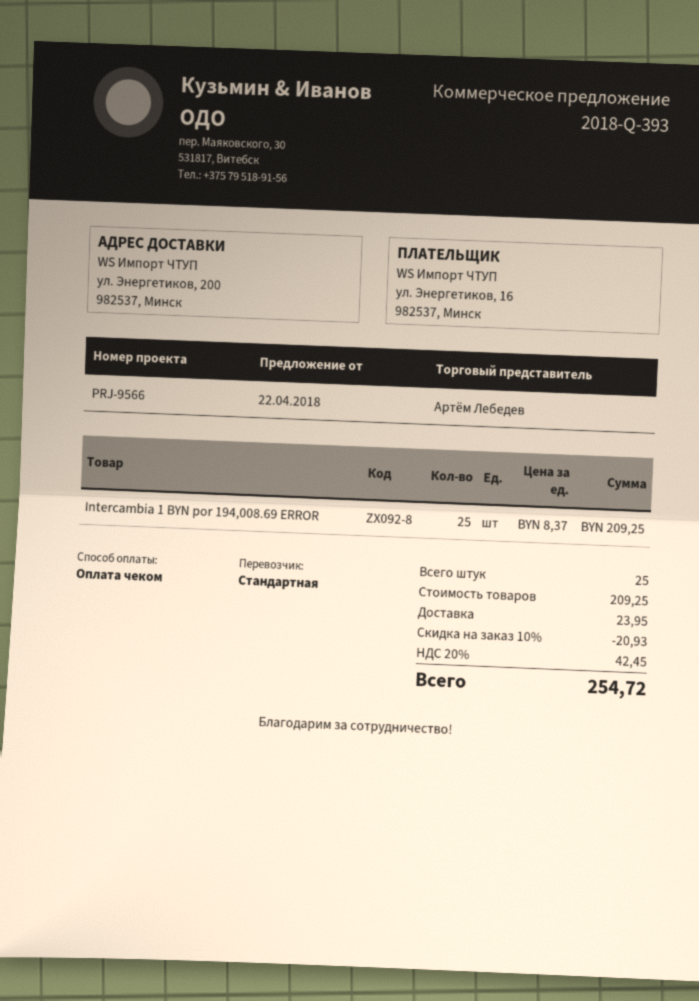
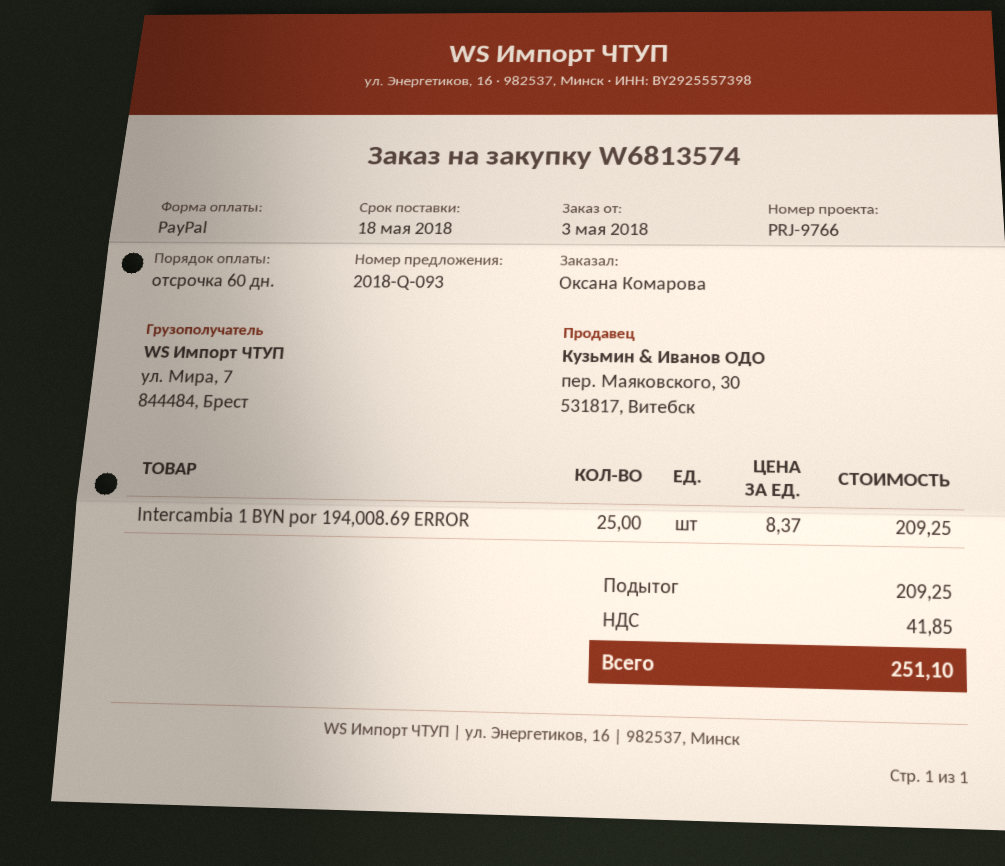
quote number: 2018-Q-393 -> 2018-Q-093
reference: PRJ-9566 -> PRJ-9766
payment method: cheque -> PayPal
ship to: ул. Энергетиков, 200, 982537, Минск -> ул. Мира, 7, 844484, Брест
discount: 10% = 20.93 -> none
shipping: 23.95 -> none
tax: 42.45 -> 41.85
total: 254.72 -> 251.10

